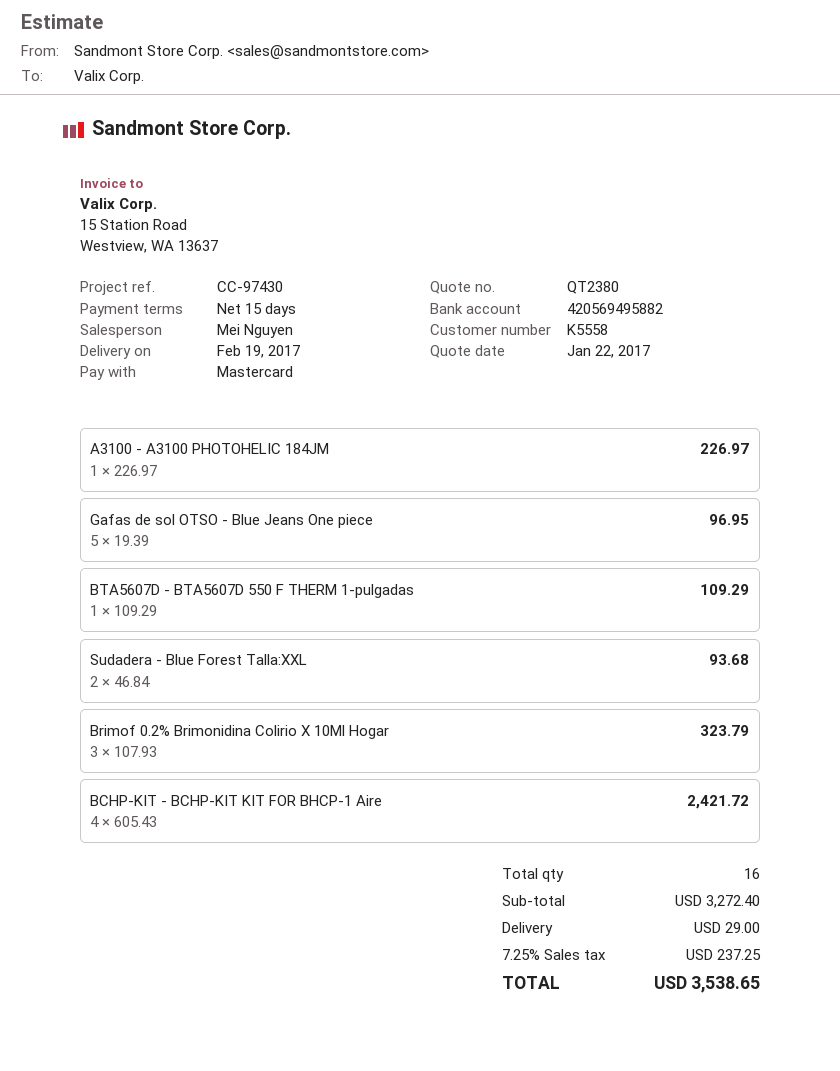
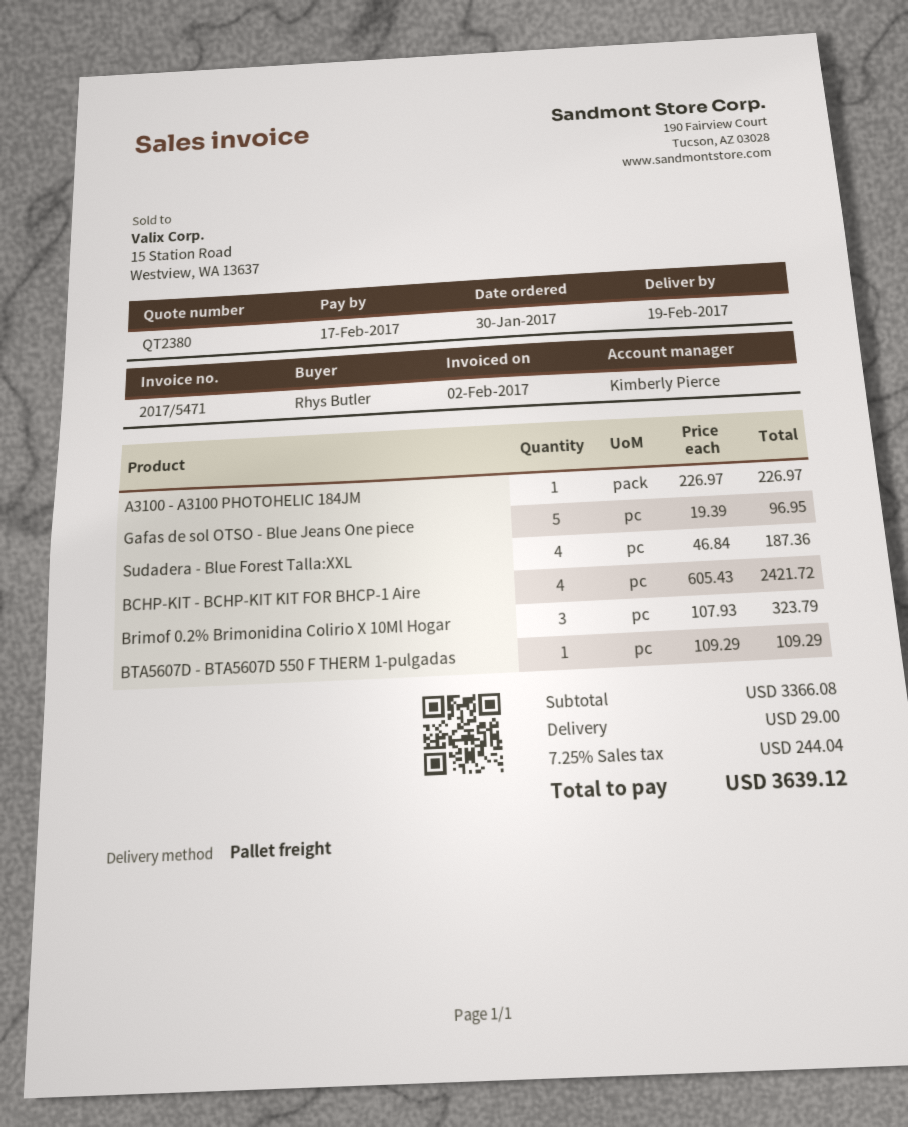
sales rep: Mei Nguyen -> Kimberly Pierce
Sudadera - Blue Forest Talla:XXL: 2 x 46.84 = 93.68 -> 4 x 46.84 = 187.36
subtotal: 3272.40 -> 3366.08
tax: 7.25% = 237.25 -> 7.25% = 244.04
total: 3538.65 -> 3639.12

